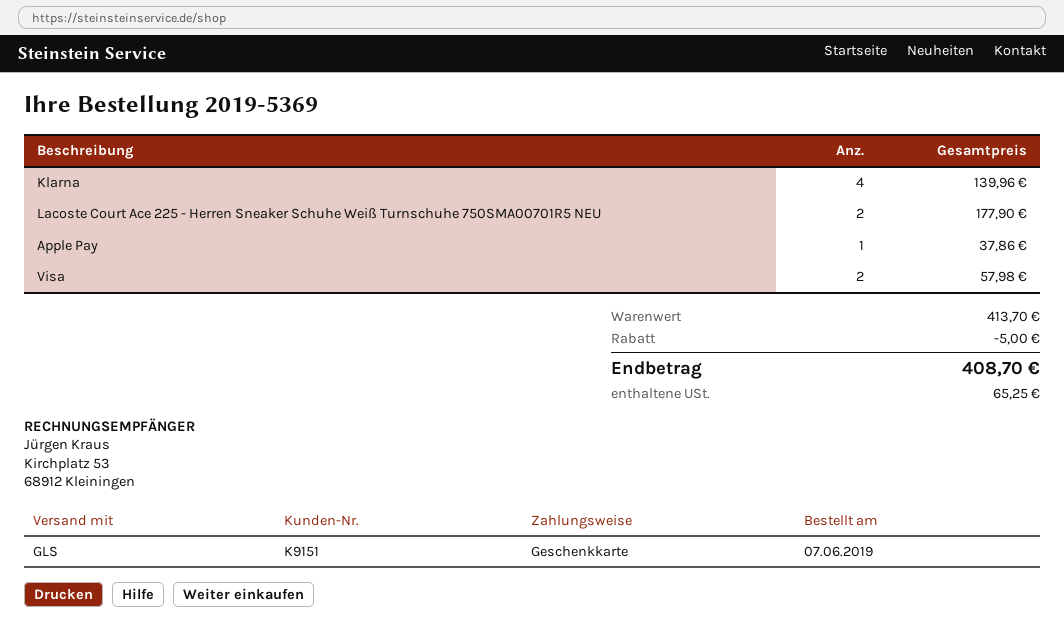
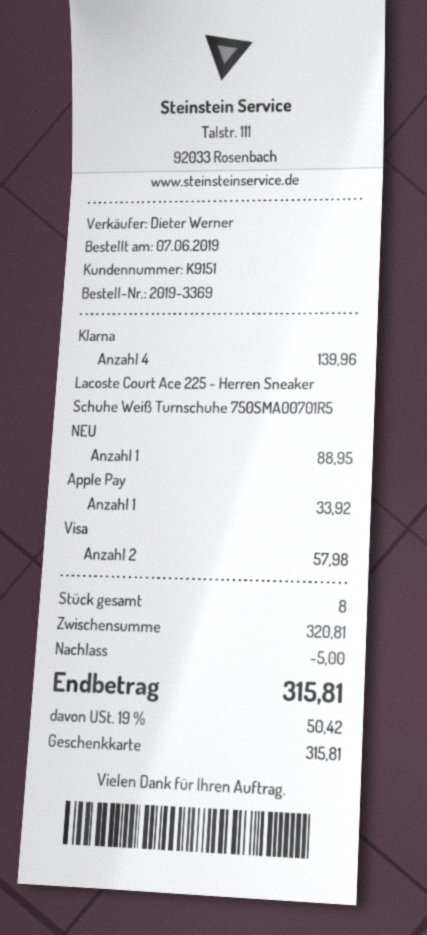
order number: 2019-5369 -> 2019-3369
Lacoste Court Ace 225 - Herren Sneaker Schuhe Weiß Turnschuhe 750SMA00701R5 NEU: 2 for 177.90 -> 1 for 88.95
Apple Pay: 1 for 37.86 -> 1 for 33.92
subtotal: 413.70 -> 320.81
tax: 65.25 -> 50.42
total: 408.70 -> 315.81

